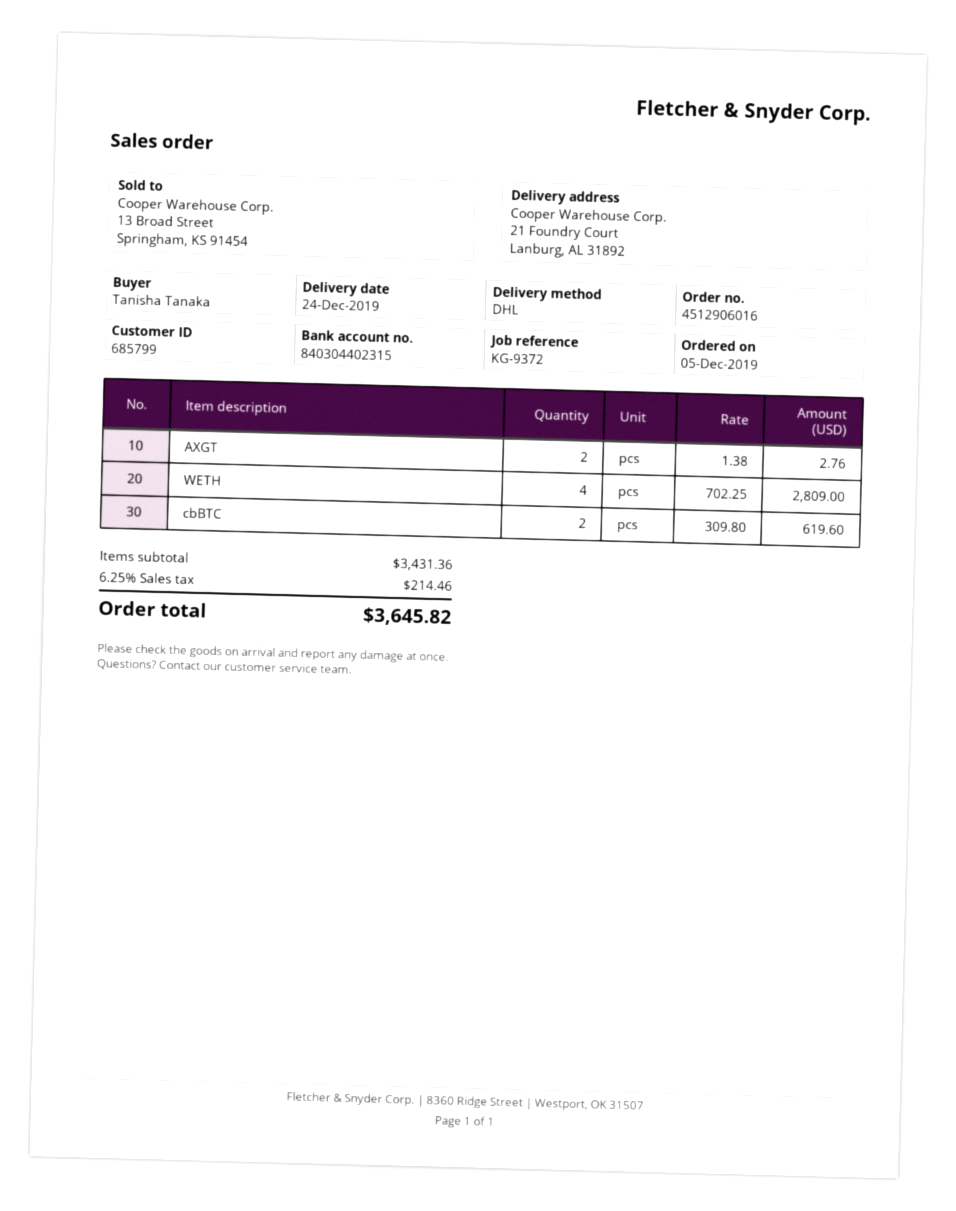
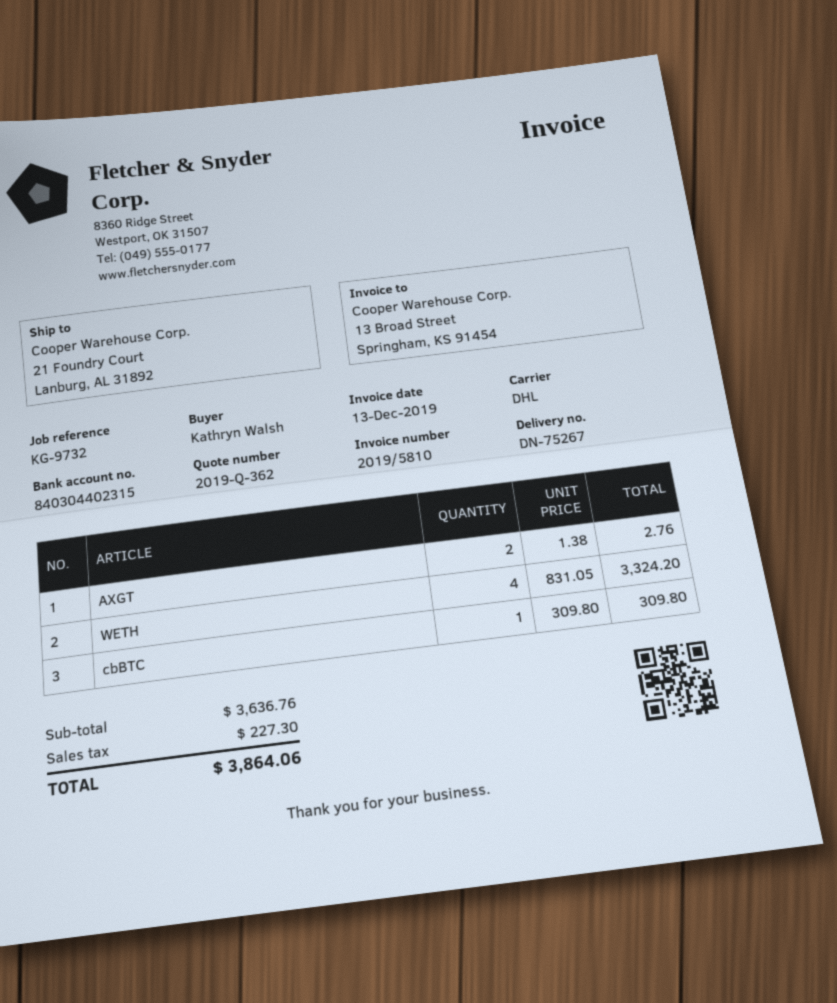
reference: KG-9372 -> KG-9732
ordered by: Tanisha Tanaka -> Kathryn Walsh
WETH: 4 x 702.25 = 2809.00 -> 4 x 831.05 = 3324.20
cbBTC: 2 x 309.80 = 619.60 -> 1 x 309.80 = 309.80
subtotal: 3431.36 -> 3636.76
tax: 214.46 -> 227.30
total: 3645.82 -> 3864.06

